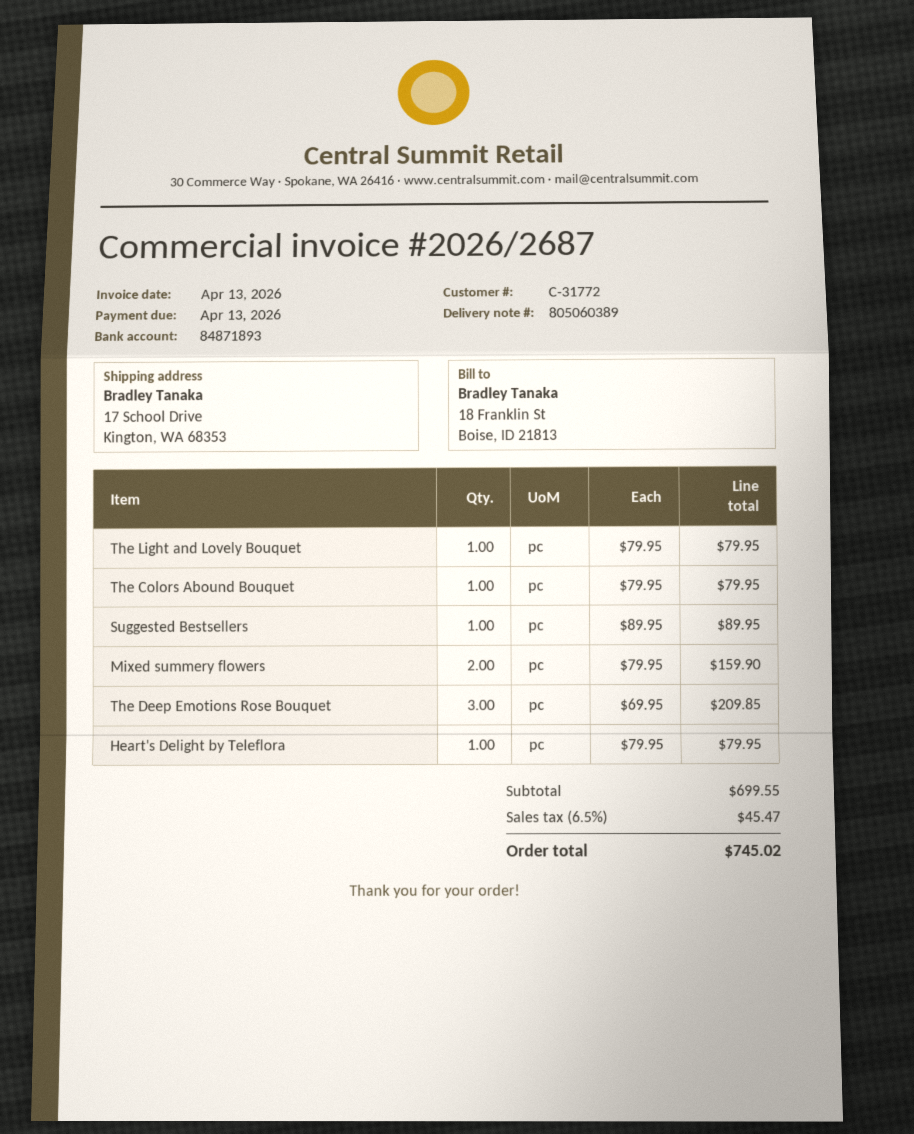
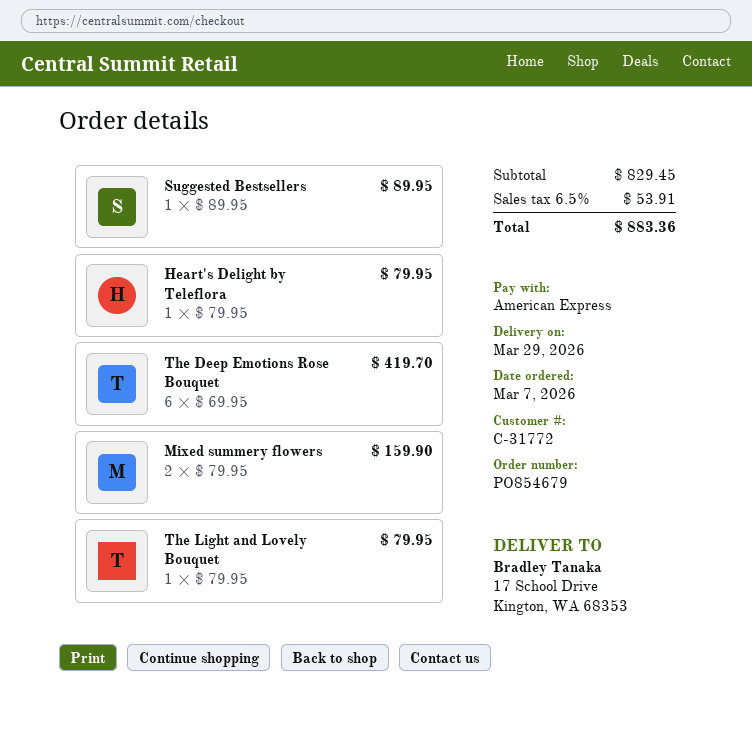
The Colors Abound Bouquet: 1 x 79.95 = 79.95 -> none
The Deep Emotions Rose Bouquet: 3 x 69.95 = 209.85 -> 6 x 69.95 = 419.70
subtotal: 699.55 -> 829.45
tax: 6.5% = 45.47 -> 6.5% = 53.91
total: 745.02 -> 883.36

